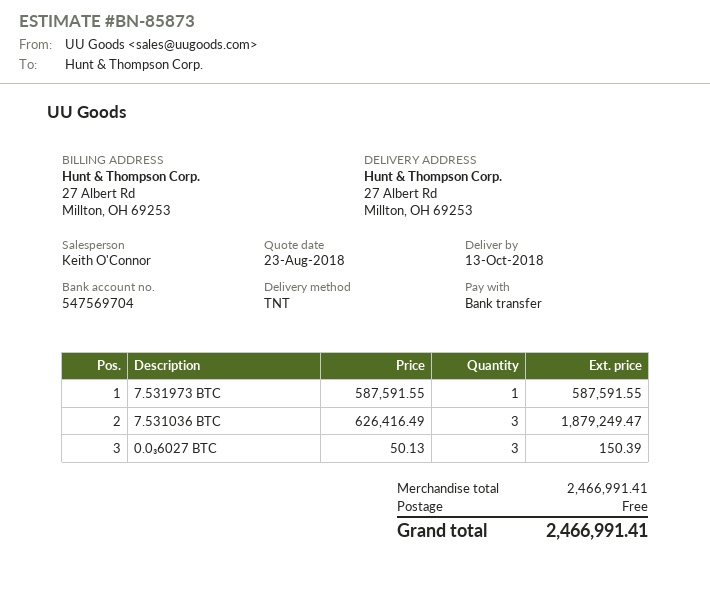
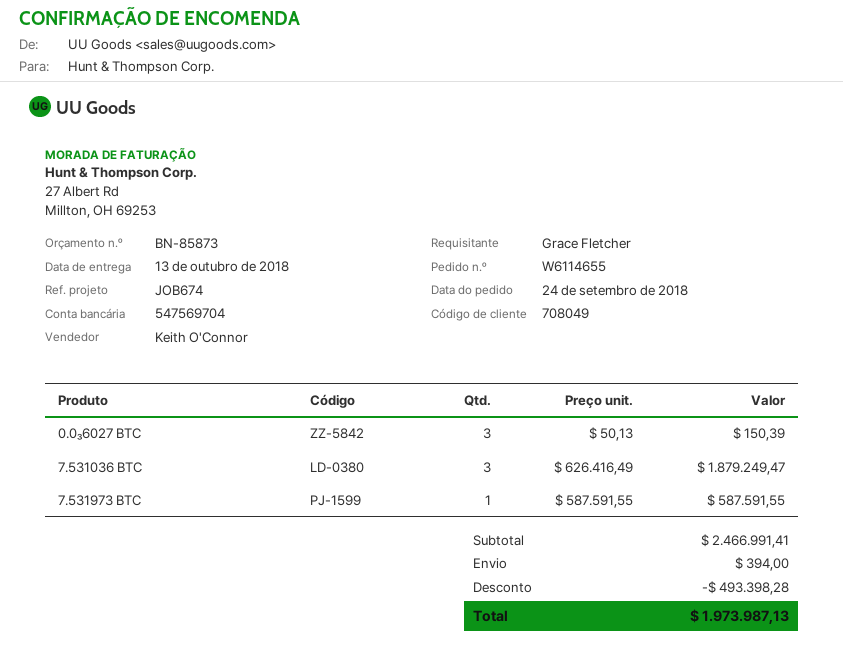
discount: none -> 493398.28
shipping: 0.00 -> 394.00
total: 2466991.41 -> 1973987.13

